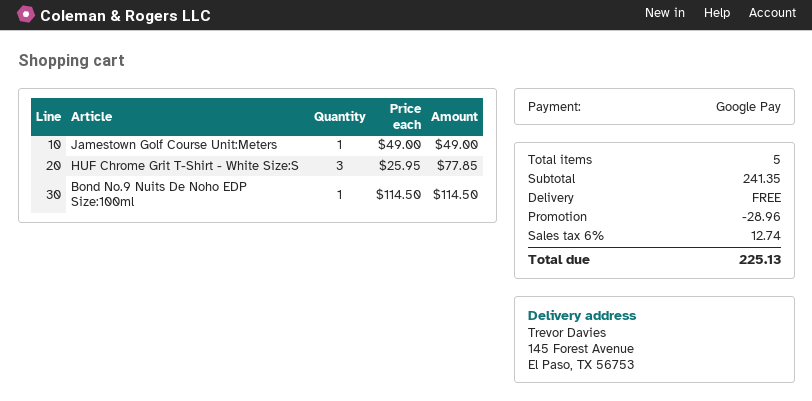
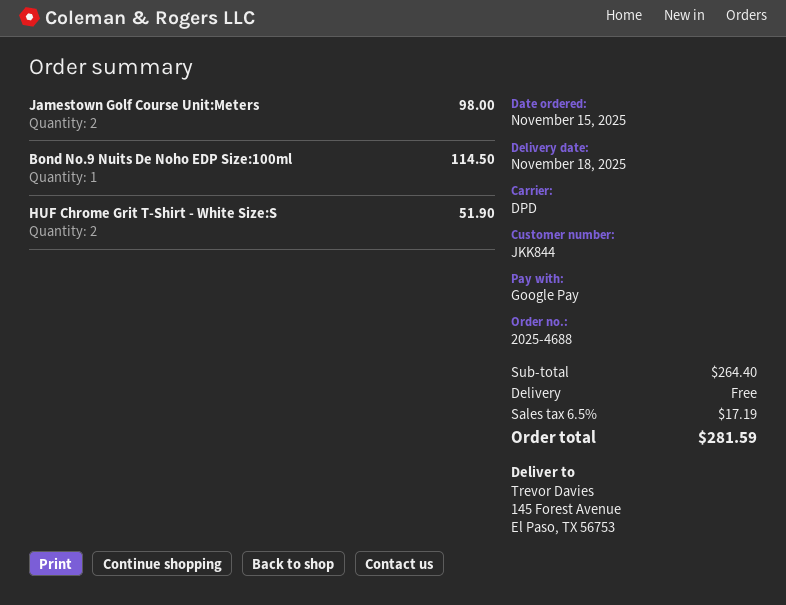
Jamestown Golf Course Unit:Meters: 1 for 49.00 -> 2 for 98.00
HUF Chrome Grit T-Shirt - White Size:S: 3 for 77.85 -> 2 for 51.90
subtotal: 241.35 -> 264.40
discount: 28.96 -> none
tax: 6% = 12.74 -> 6.5% = 17.19
total: 225.13 -> 281.59

